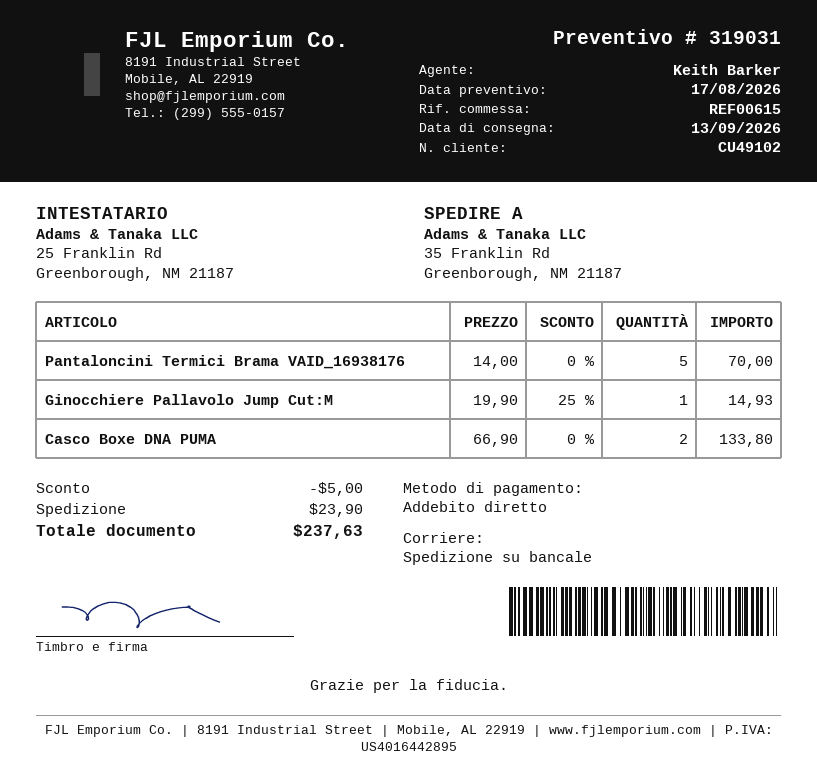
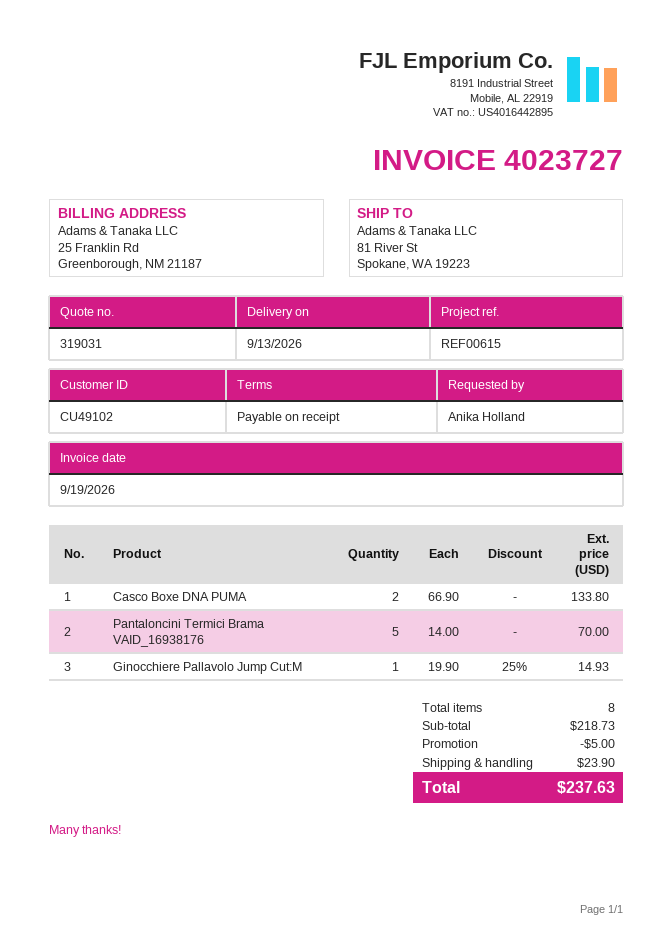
ship to: 35 Franklin Rd, Greenborough, NM 21187 -> 81 River St, Spokane, WA 19223

